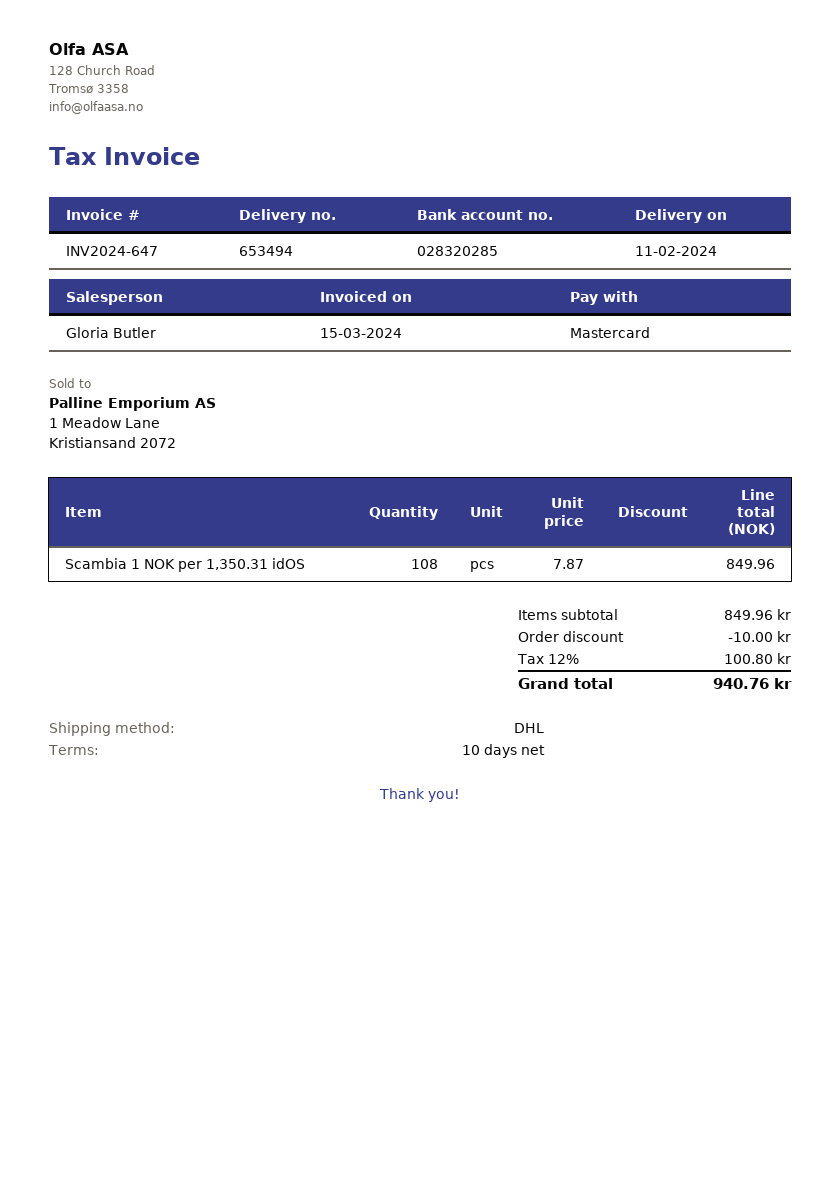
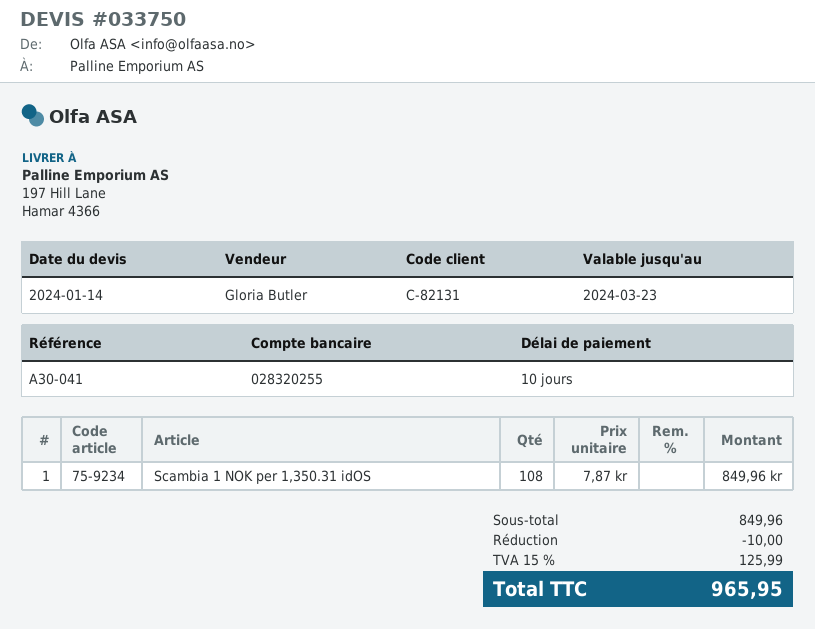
bank account: 028320285 -> 028320255
tax: 12% = 100.80 -> 15% = 125.99
total: 940.76 -> 965.95

